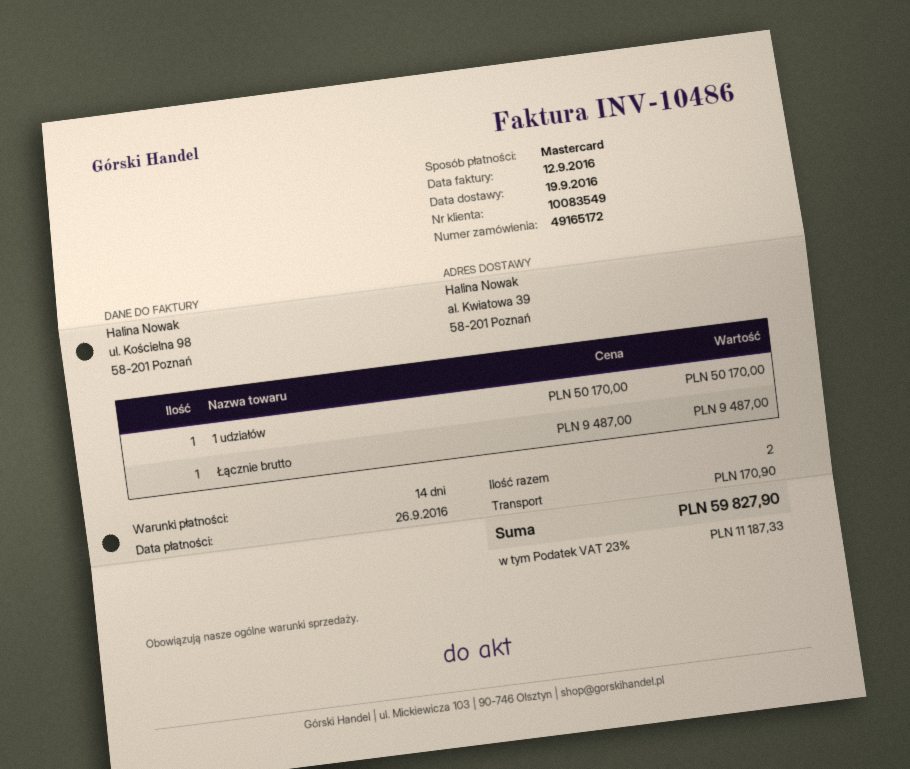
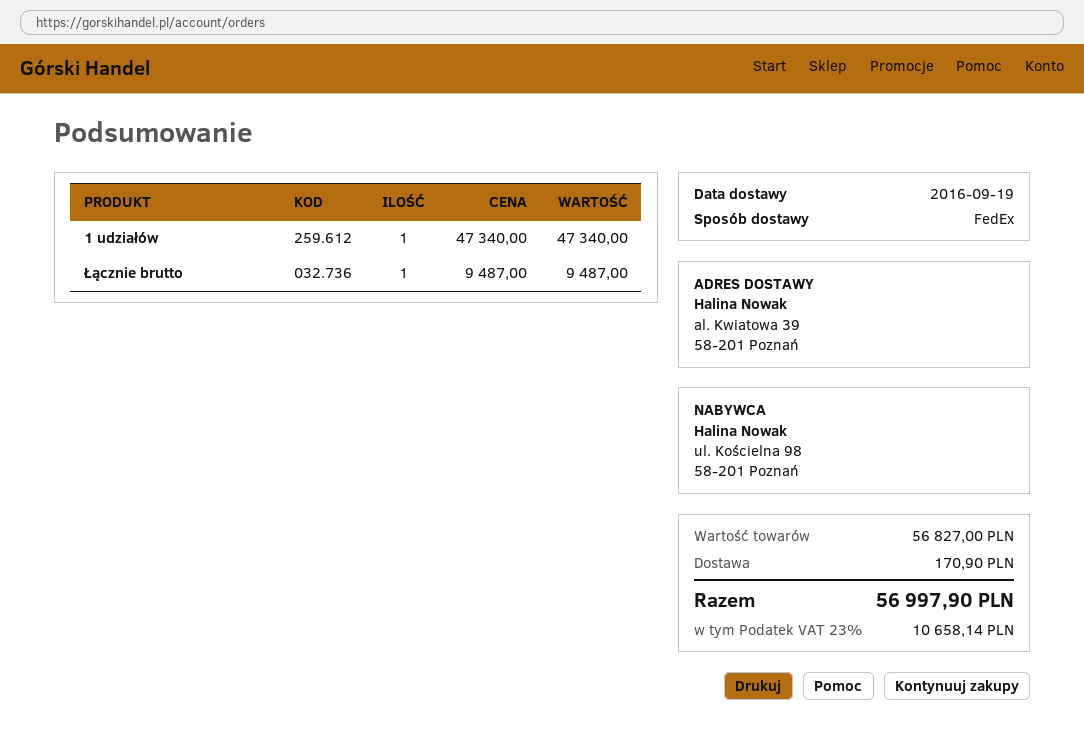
1 udziałów: 1 x 50170.00 = 50170.00 -> 1 x 47340.00 = 47340.00
tax: 23% = 11187.33 -> 23% = 10658.14
total: 59827.90 -> 56997.90

